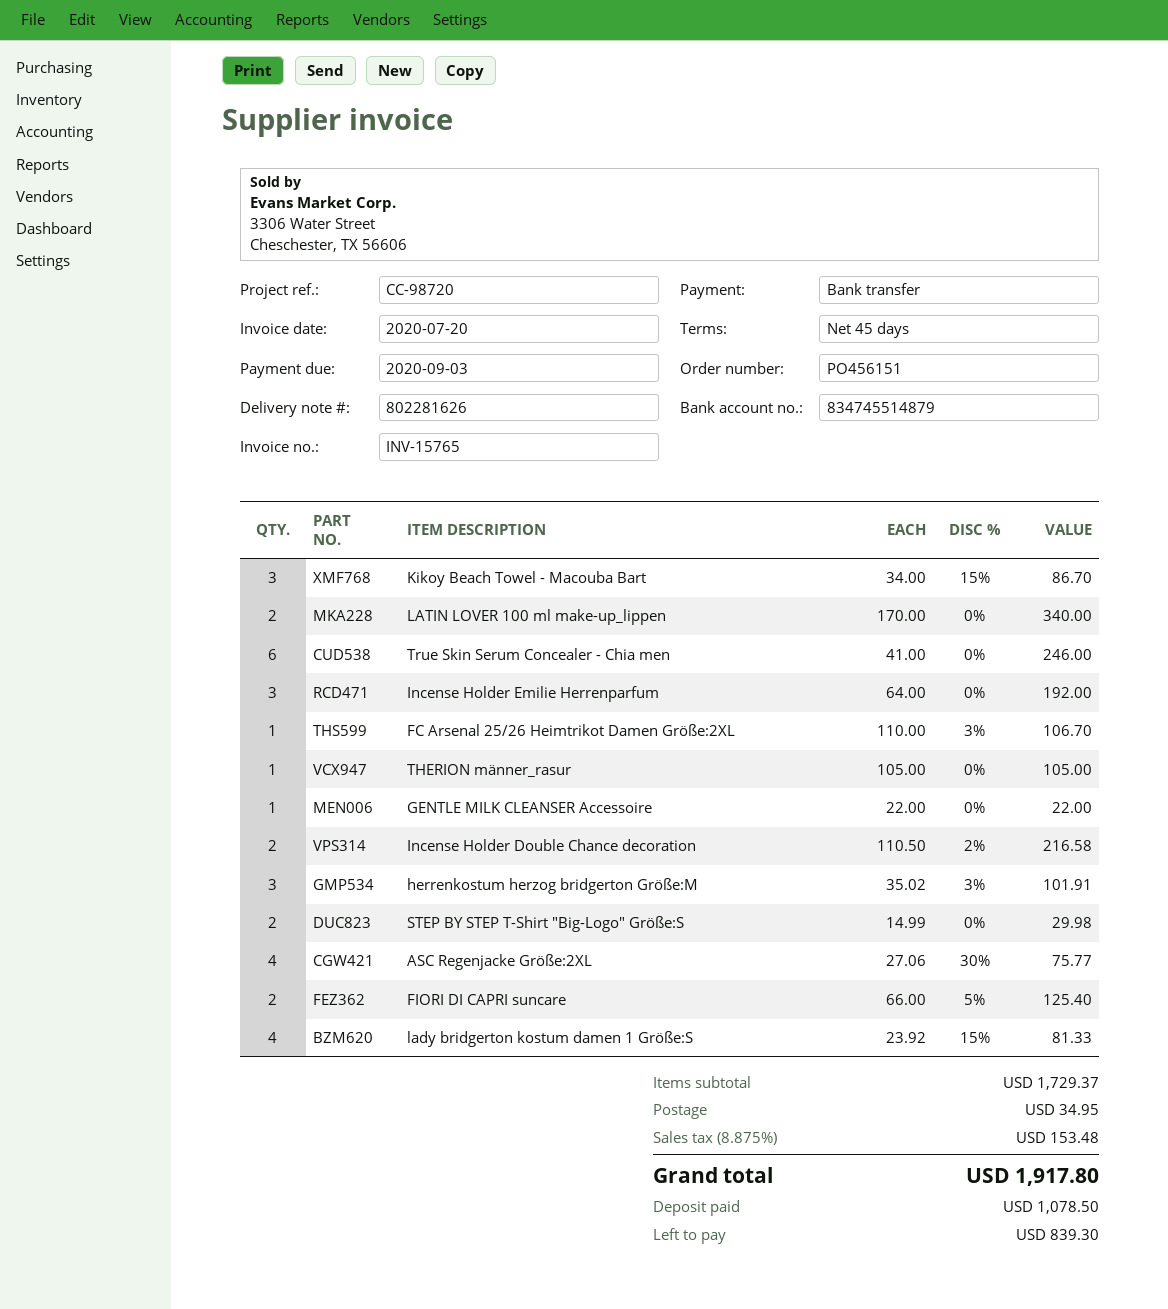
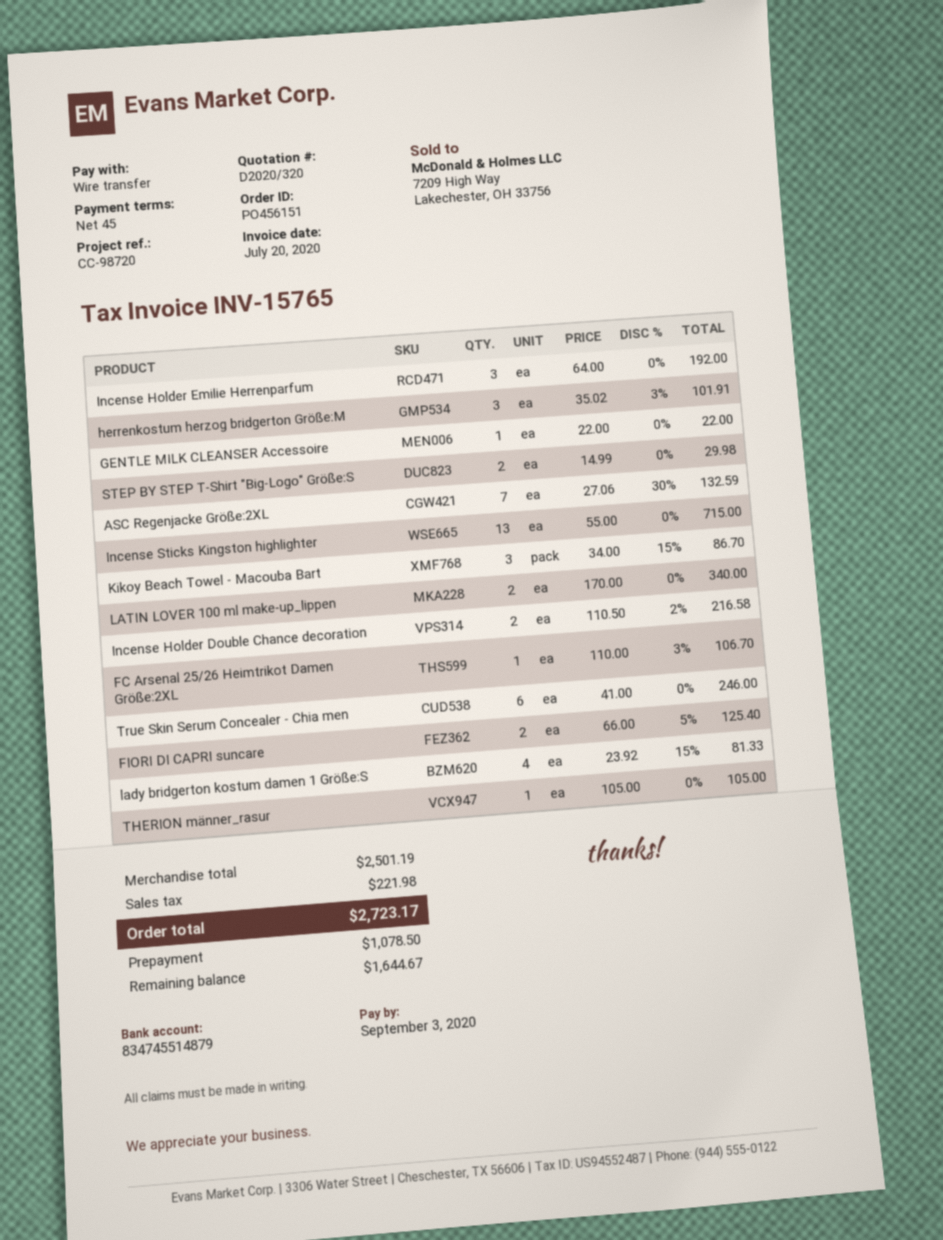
ASC Regenjacke Größe:2XL: 4 x 27.06 - 30% = 75.77 -> 7 x 27.06 - 30% = 132.59
Incense Sticks Kingston highlighter: none -> 13 x 55.00 = 715.00
subtotal: 1729.37 -> 2501.19
shipping: 34.95 -> none
tax: 153.48 -> 221.98
total: 1917.80 -> 2723.17
balance: 839.30 -> 1644.67

